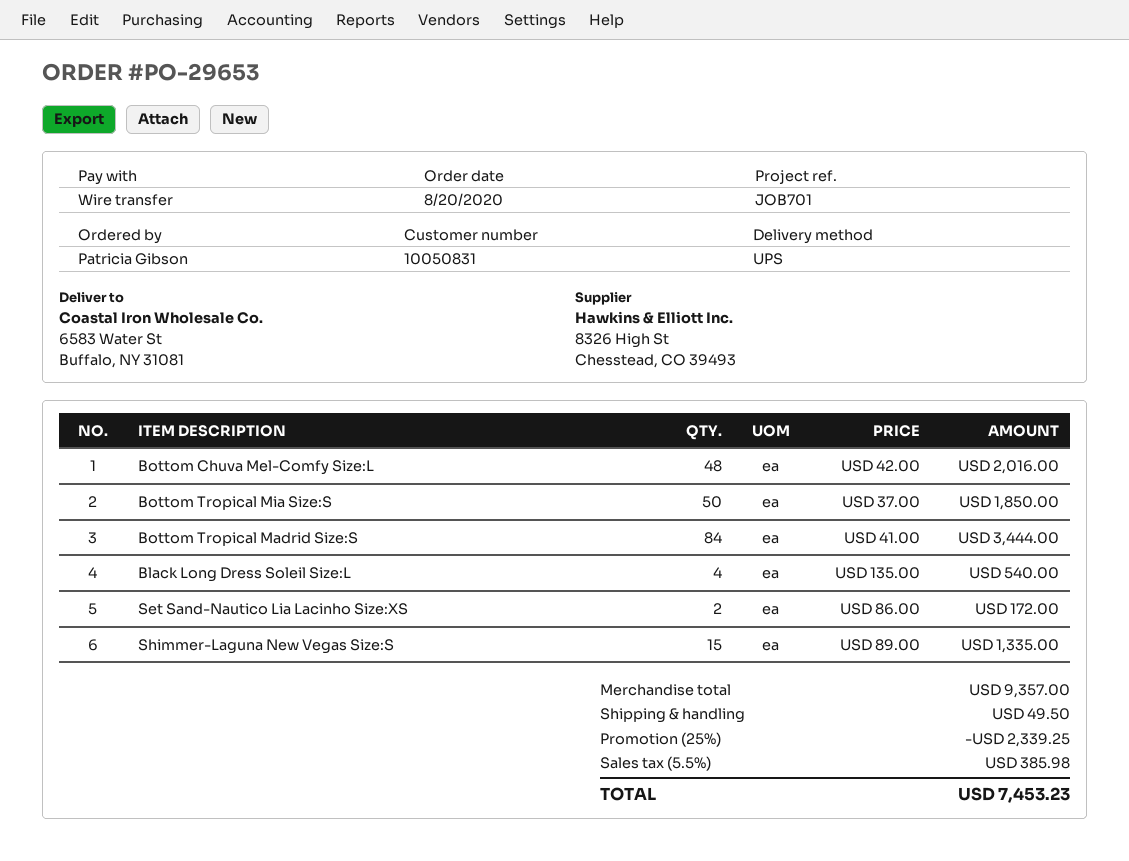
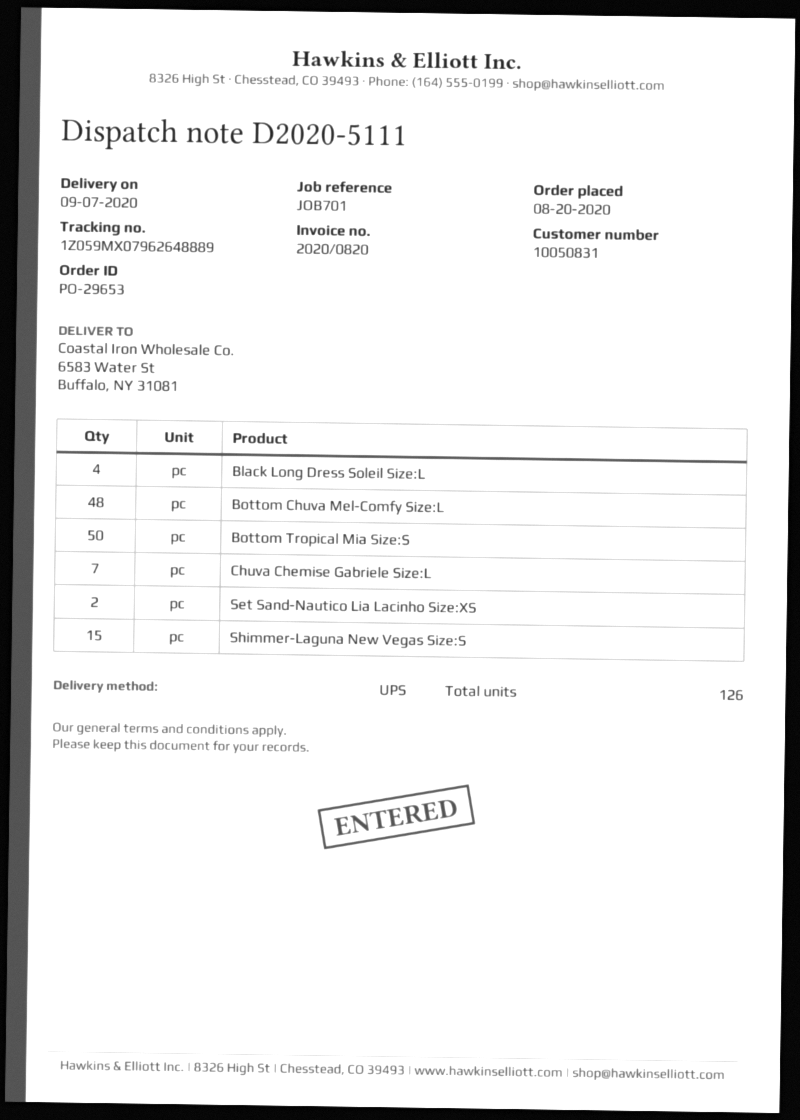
Bottom Tropical Madrid Size:S: 84 -> none
Chuva Chemise Gabriele Size:L: none -> 7

